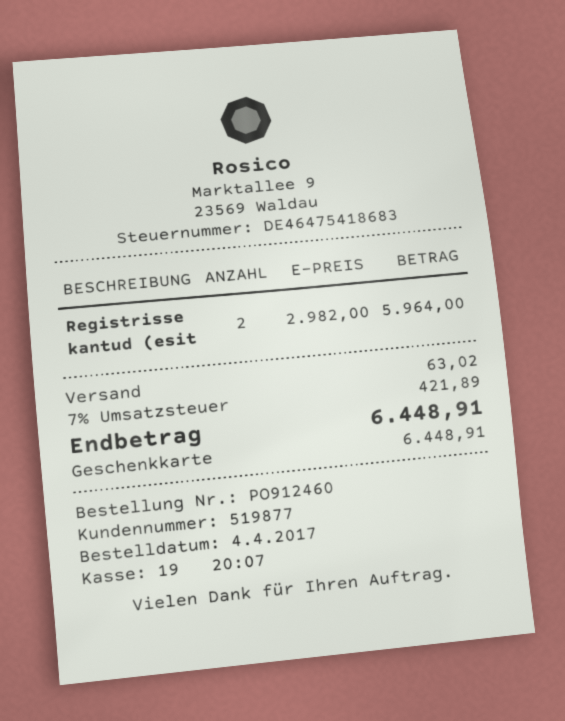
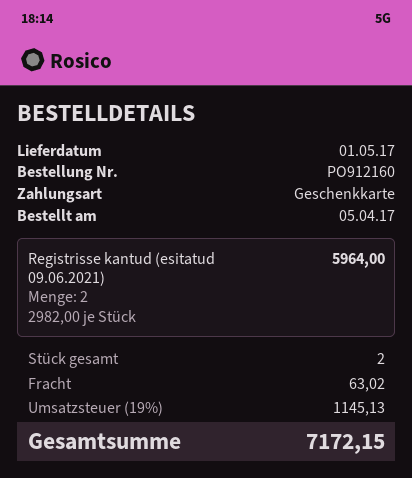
order number: PO912460 -> PO912160
order date: 2017-04-04 -> 2017-04-05
tax: 7% = 421.89 -> 19% = 1145.13
total: 6448.91 -> 7172.15

